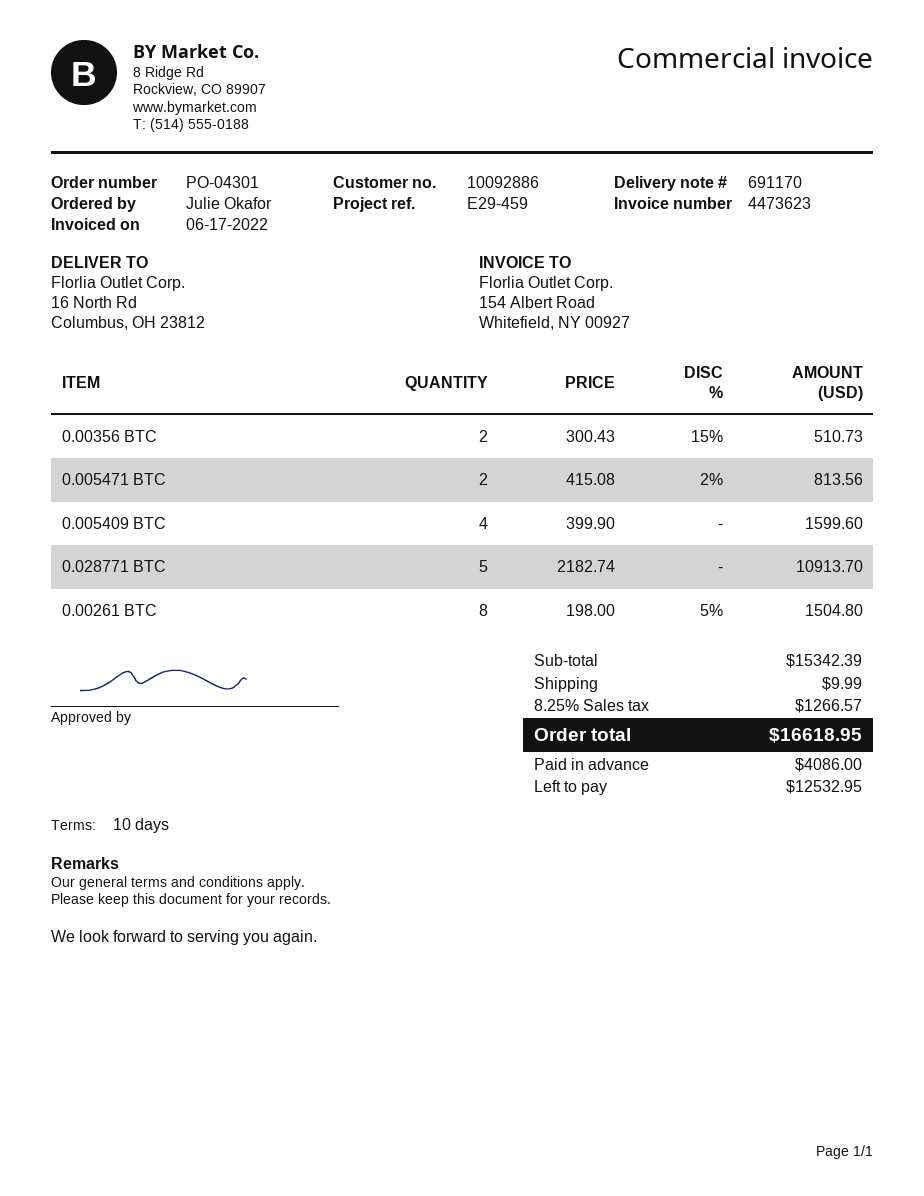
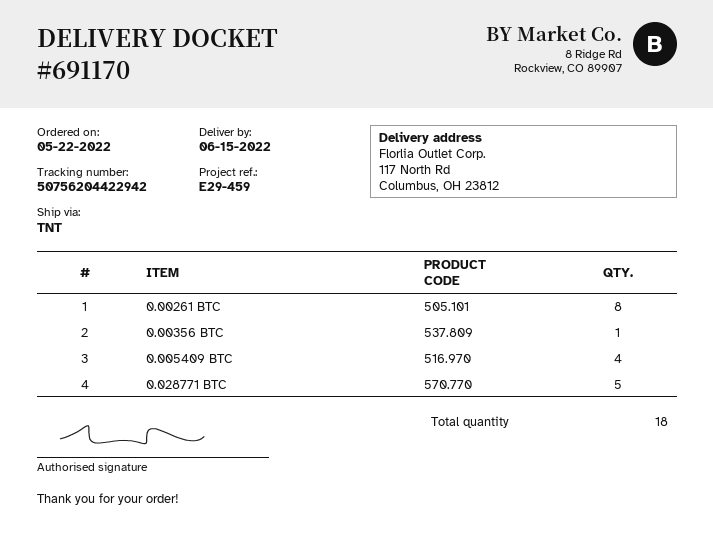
ship to: 16 North Rd, Columbus, OH 23812 -> 117 North Rd, Columbus, OH 23812
0.00356 BTC: 2 -> 1
0.005471 BTC: 2 -> none

